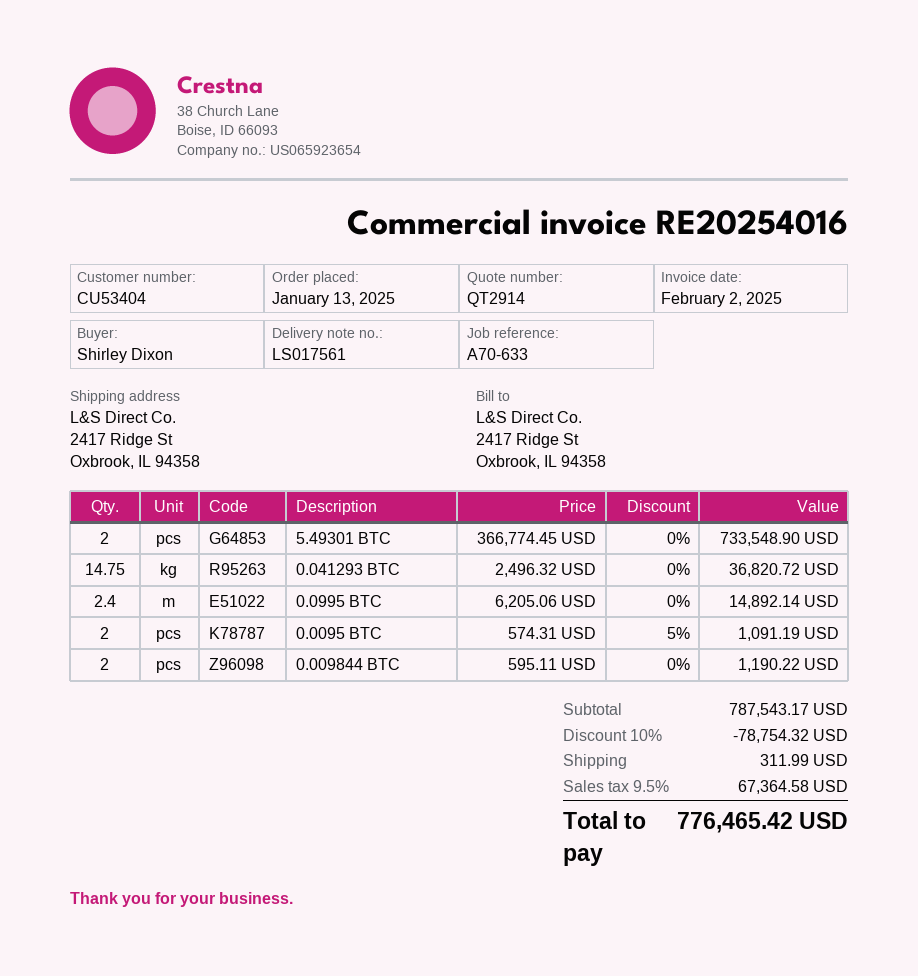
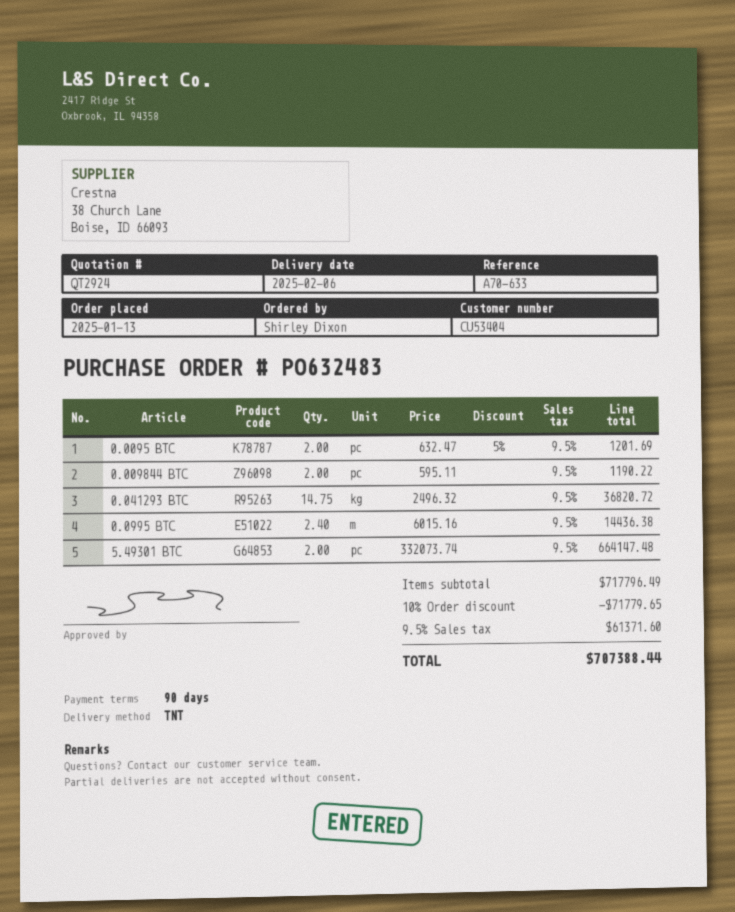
quote number: QT2914 -> QT2924
5.49301 BTC: 2 x 366774.45 = 733548.90 -> 2 x 332073.74 = 664147.48
0.0995 BTC: 2.4 x 6205.06 = 14892.14 -> 2.4 x 6015.16 = 14436.38
0.0095 BTC: 2 x 574.31 - 5% = 1091.19 -> 2 x 632.47 - 5% = 1201.69
subtotal: 787543.17 -> 717796.49
discount: 10% = 78754.32 -> 10% = 71779.65
shipping: 311.99 -> none
tax: 9.5% = 67364.58 -> 9.5% = 61371.60
total: 776465.42 -> 707388.44

